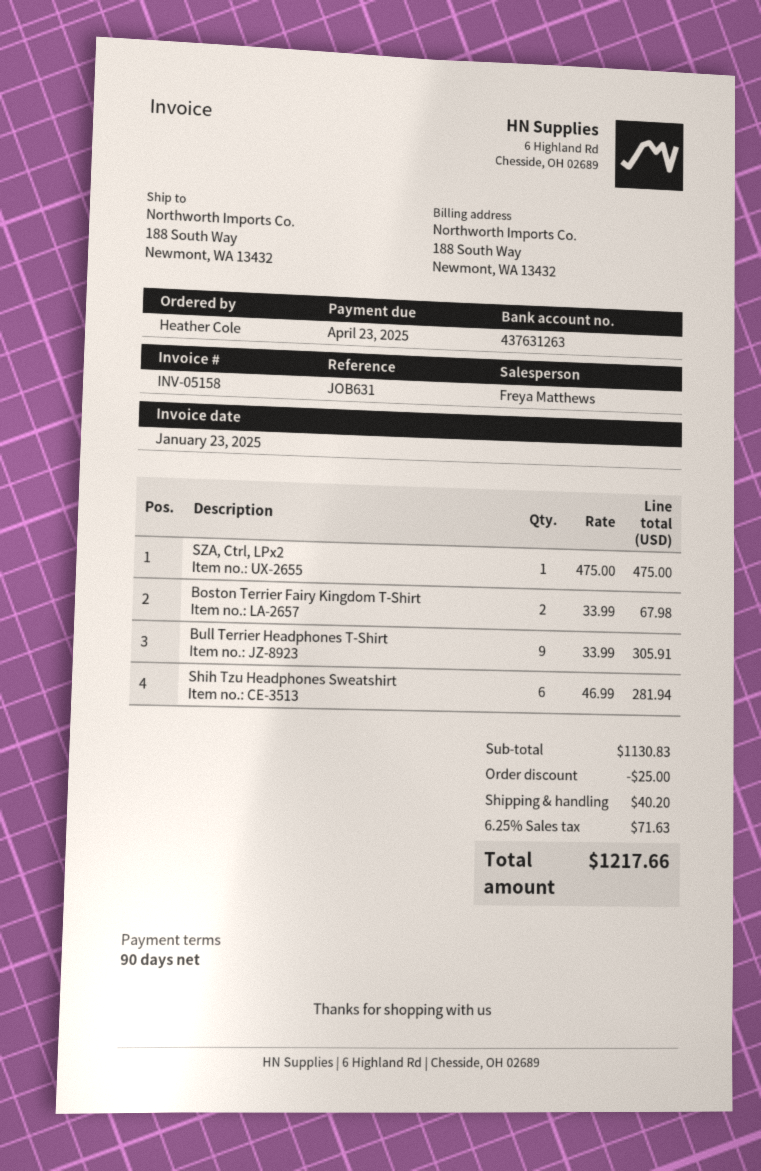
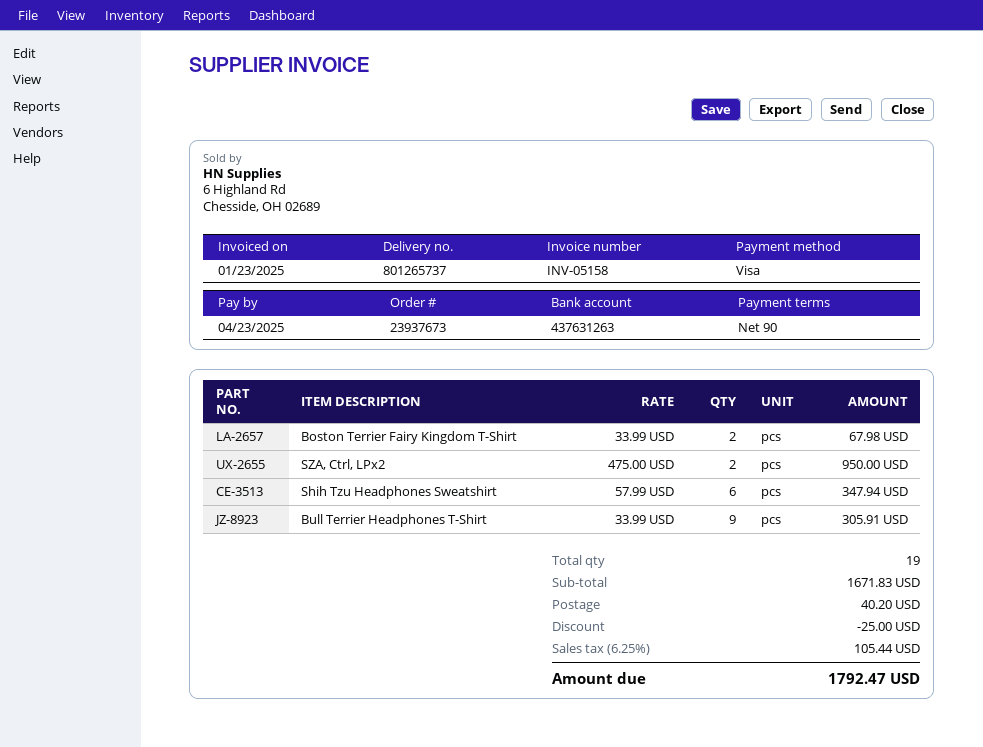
SZA, Ctrl, LPx2: 1 x 475.00 = 475.00 -> 2 x 475.00 = 950.00
Shih Tzu Headphones Sweatshirt: 6 x 46.99 = 281.94 -> 6 x 57.99 = 347.94
subtotal: 1130.83 -> 1671.83
tax: 6.25% = 71.63 -> 6.25% = 105.44
total: 1217.66 -> 1792.47

